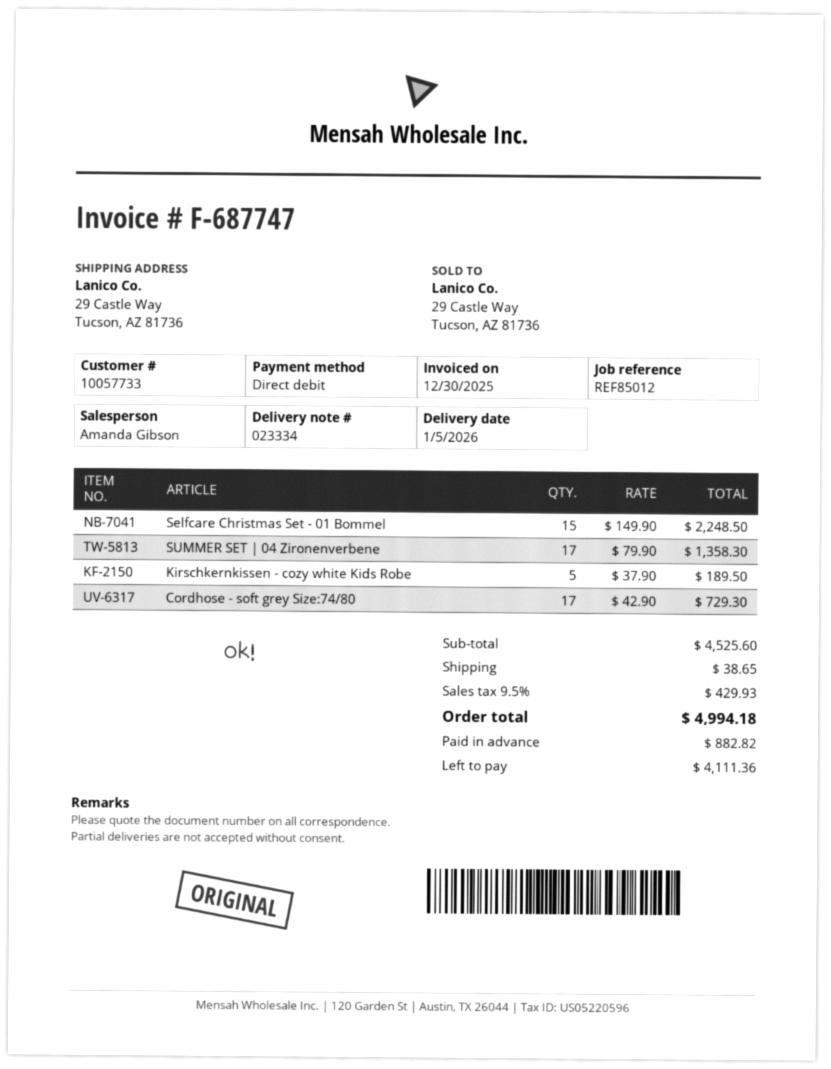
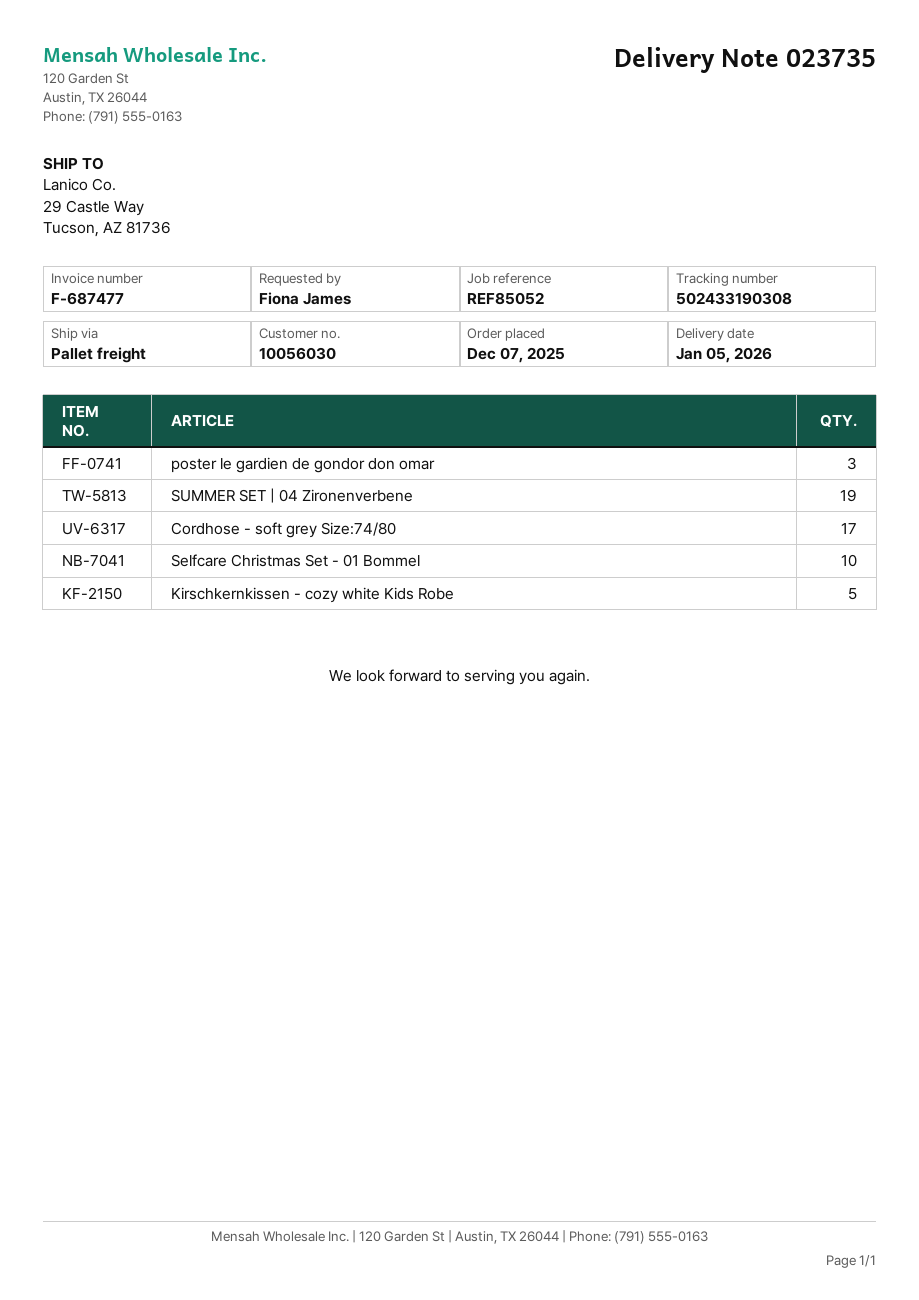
delivery note number: 023334 -> 023735
invoice number: F-687747 -> F-687477
customer number: 10057733 -> 10056030
reference: REF85012 -> REF85052
Selfcare Christmas Set - 01 Bommel: 15 -> 10
SUMMER SET | 04 Zironenverbene: 17 -> 19
poster le gardien de gondor don omar: none -> 3

